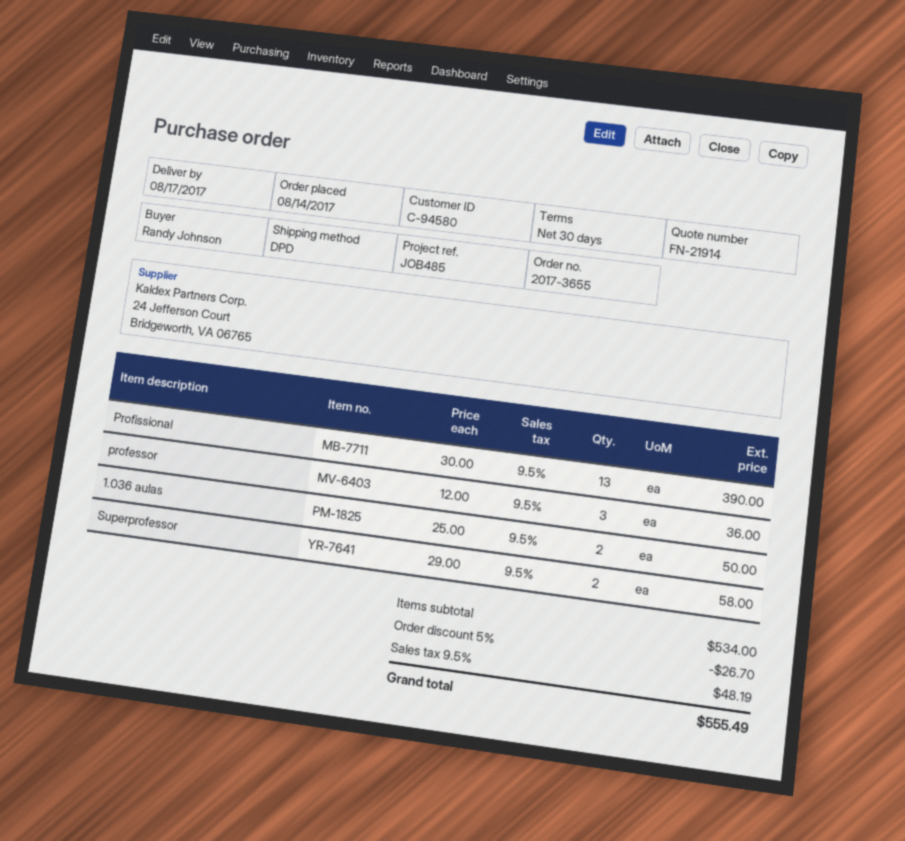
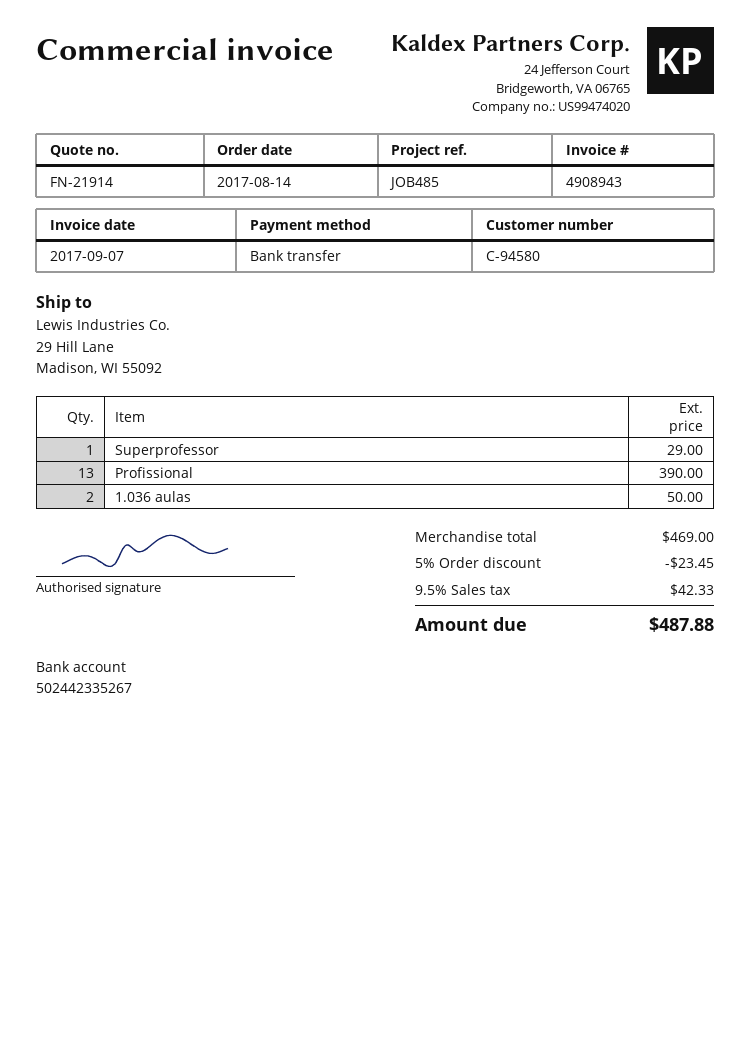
professor: 3 for 36.00 -> none
Superprofessor: 2 for 58.00 -> 1 for 29.00
subtotal: 534.00 -> 469.00
discount: 5% = 26.70 -> 5% = 23.45
tax: 9.5% = 48.19 -> 9.5% = 42.33
total: 555.49 -> 487.88

